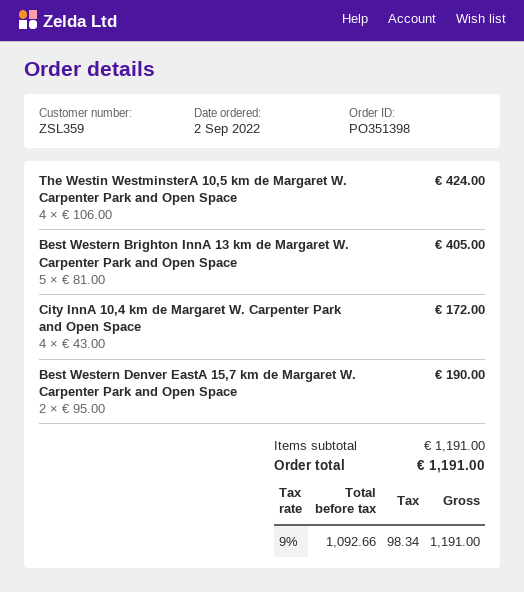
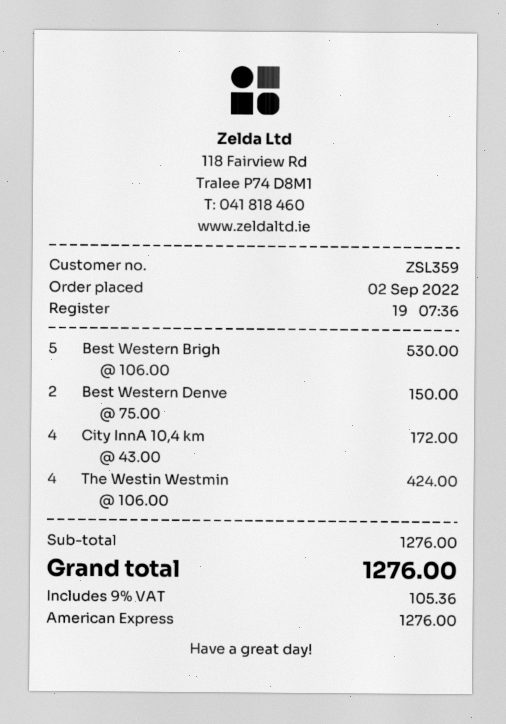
Best Western Brighton InnA 13 km de Margaret W. Carpenter Park and Open Space: 5 x 81.00 = 405.00 -> 5 x 106.00 = 530.00
Best Western Denver EastA 15,7 km de Margaret W. Carpenter Park and Open Space: 2 x 95.00 = 190.00 -> 2 x 75.00 = 150.00
subtotal: 1191.00 -> 1276.00
tax: 9% = 98.34 -> 9% = 105.36
total: 1191.00 -> 1276.00

